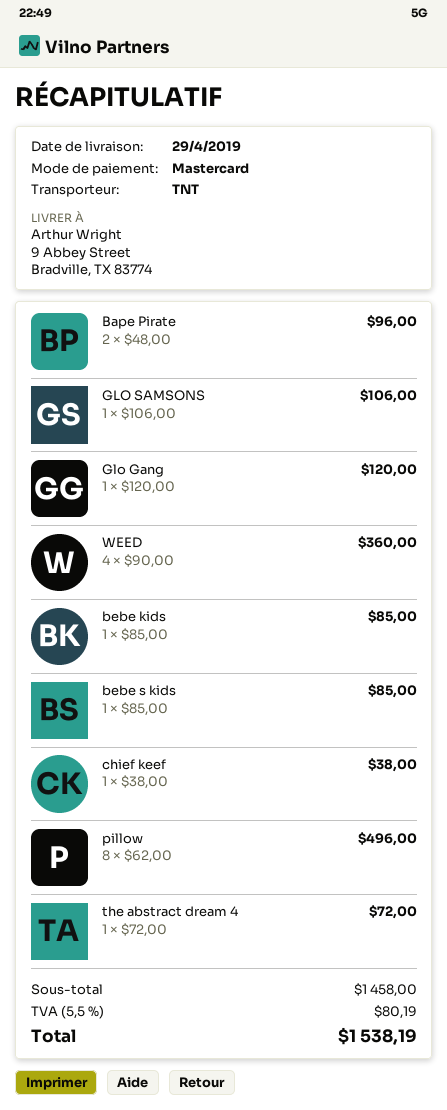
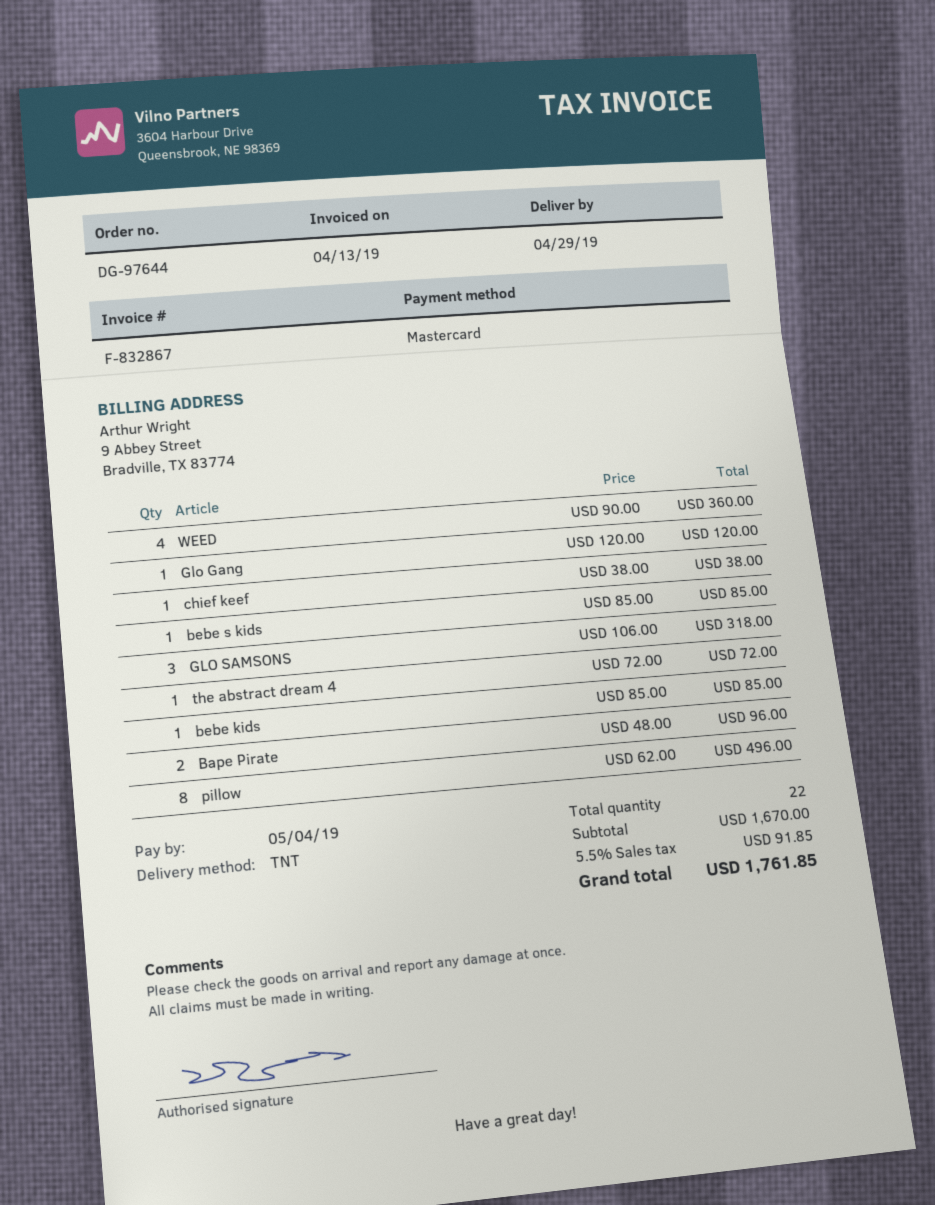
GLO SAMSONS: 1 x 106.00 = 106.00 -> 3 x 106.00 = 318.00
subtotal: 1458.00 -> 1670.00
tax: 5.5% = 80.19 -> 5.5% = 91.85
total: 1538.19 -> 1761.85

